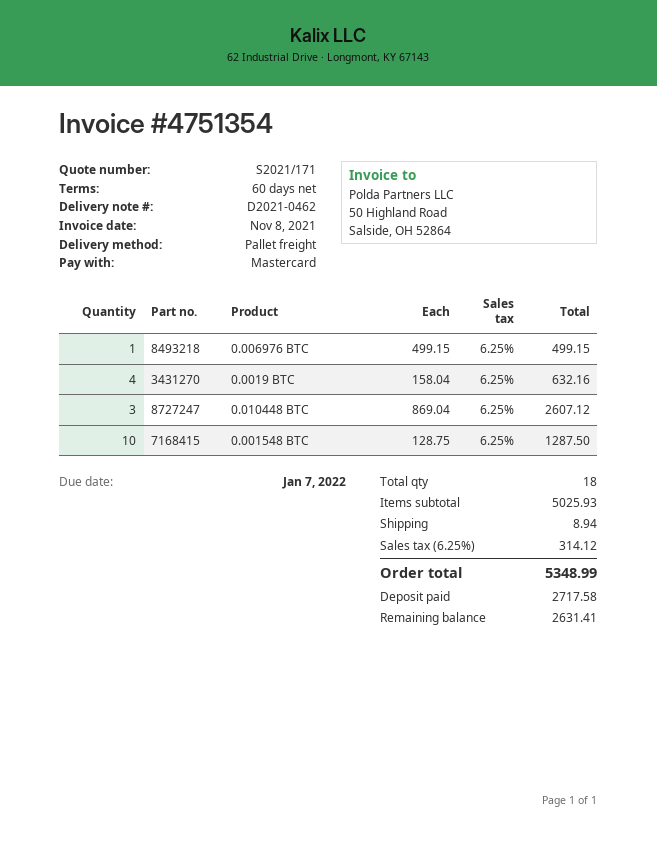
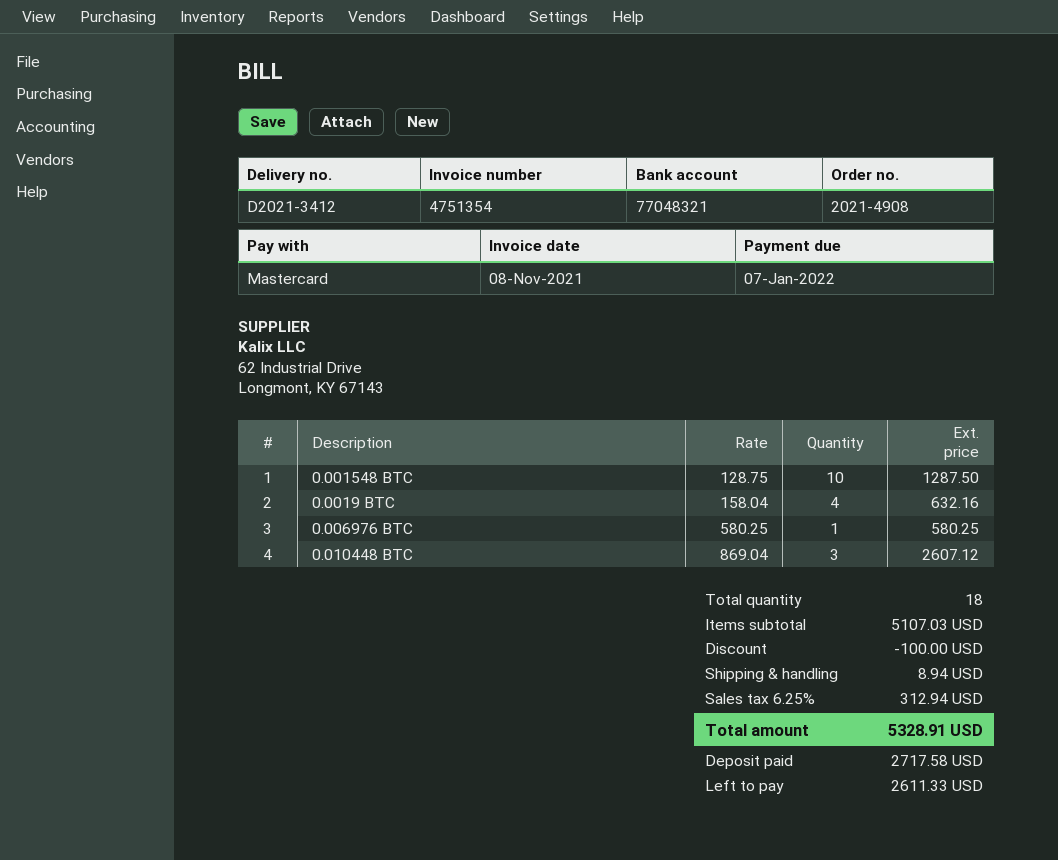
delivery note number: D2021-0462 -> D2021-3412
0.006976 BTC: 1 x 499.15 = 499.15 -> 1 x 580.25 = 580.25
subtotal: 5025.93 -> 5107.03
discount: none -> 100.00
tax: 6.25% = 314.12 -> 6.25% = 312.94
total: 5348.99 -> 5328.91
balance: 2631.41 -> 2611.33

